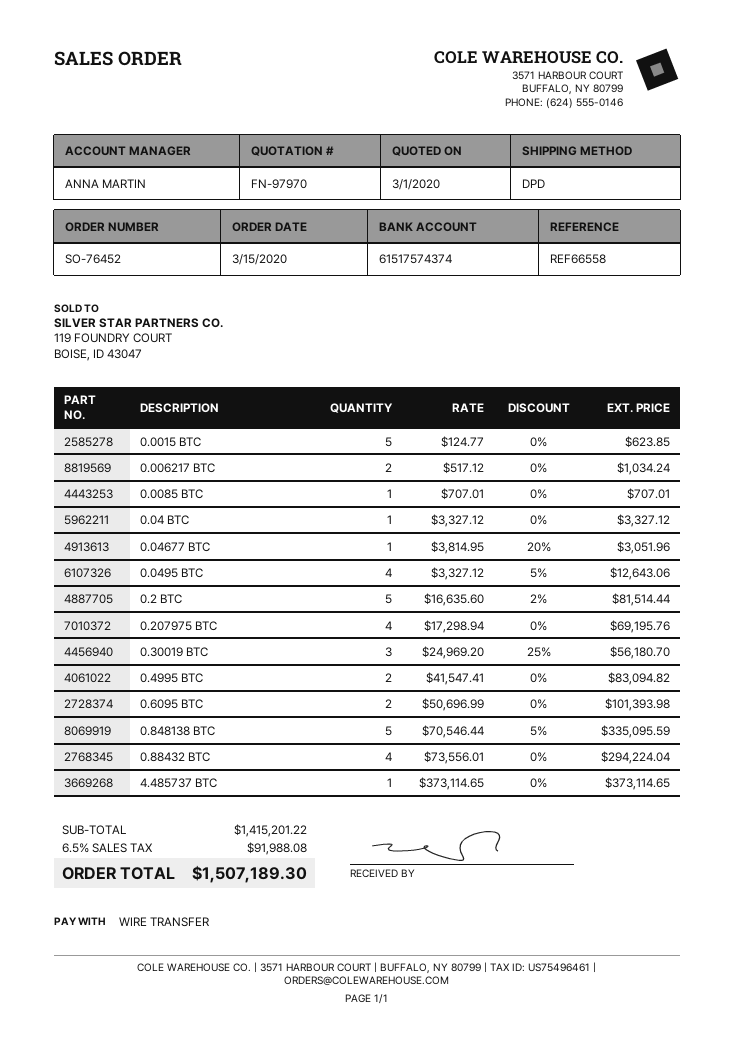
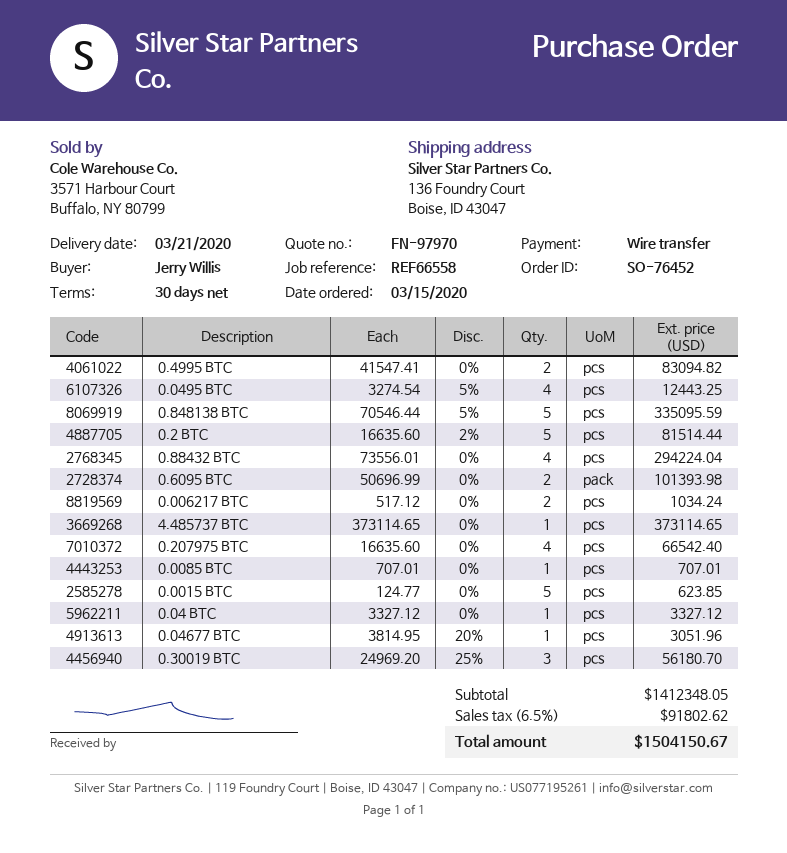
0.0495 BTC: 4 x 3327.12 - 5% = 12643.06 -> 4 x 3274.54 - 5% = 12443.25
0.207975 BTC: 4 x 17298.94 = 69195.76 -> 4 x 16635.60 = 66542.40
subtotal: 1415201.22 -> 1412348.05
tax: 6.5% = 91988.08 -> 6.5% = 91802.62
total: 1507189.30 -> 1504150.67

